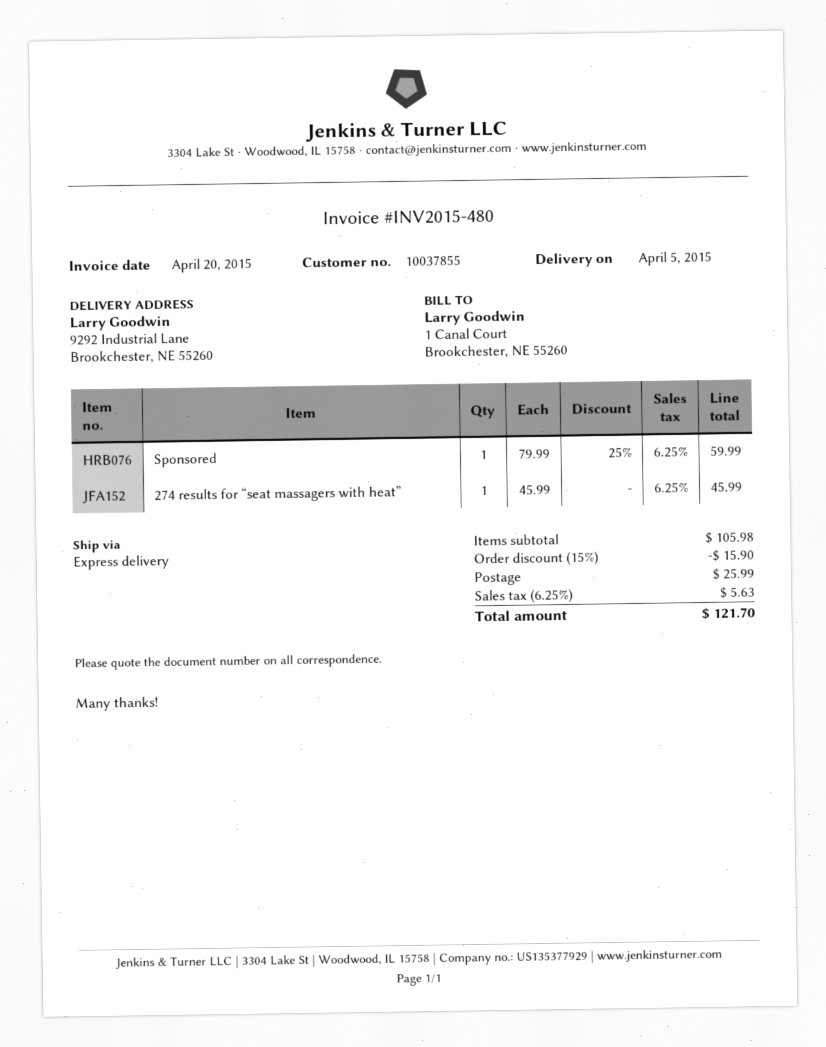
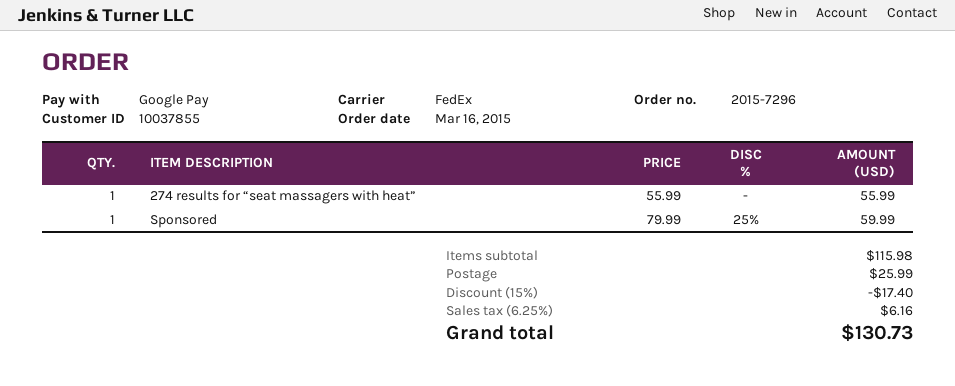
shipping method: express -> FedEx
274 results for “seat massagers with heat”: 1 x 45.99 = 45.99 -> 1 x 55.99 = 55.99
subtotal: 105.98 -> 115.98
discount: 15% = 15.90 -> 15% = 17.40
tax: 6.25% = 5.63 -> 6.25% = 6.16
total: 121.70 -> 130.73

